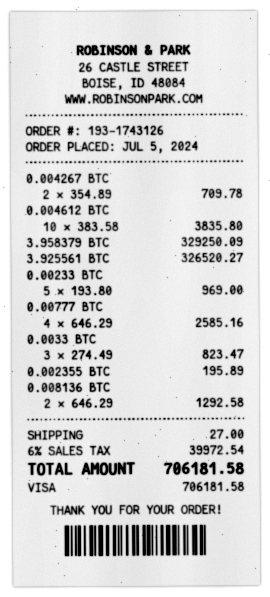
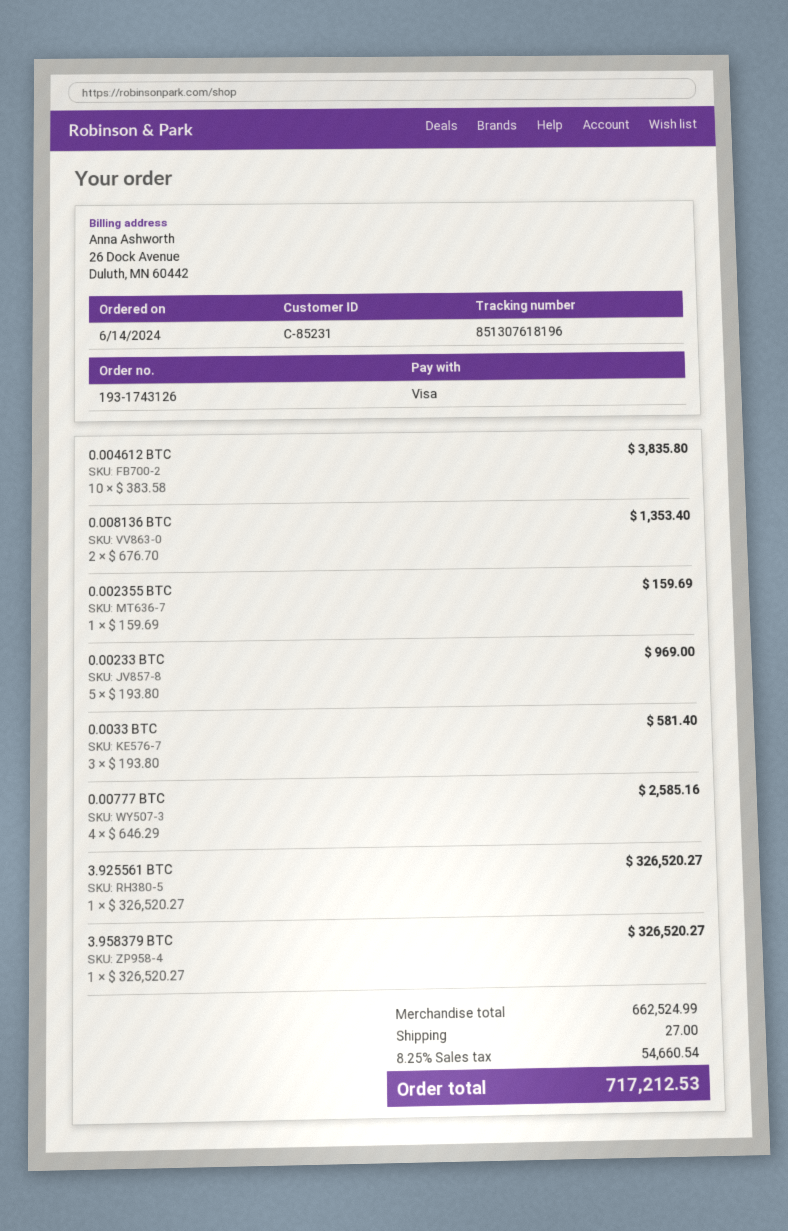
order date: 2024-07-05 -> 2024-06-14
0.004267 BTC: 2 x 354.89 = 709.78 -> none
3.958379 BTC: 1 x 329250.09 = 329250.09 -> 1 x 326520.27 = 326520.27
0.0033 BTC: 3 x 274.49 = 823.47 -> 3 x 193.80 = 581.40
0.002355 BTC: 1 x 195.89 = 195.89 -> 1 x 159.69 = 159.69
0.008136 BTC: 2 x 646.29 = 1292.58 -> 2 x 676.70 = 1353.40
tax: 6% = 39972.54 -> 8.25% = 54660.54
total: 706181.58 -> 717212.53

